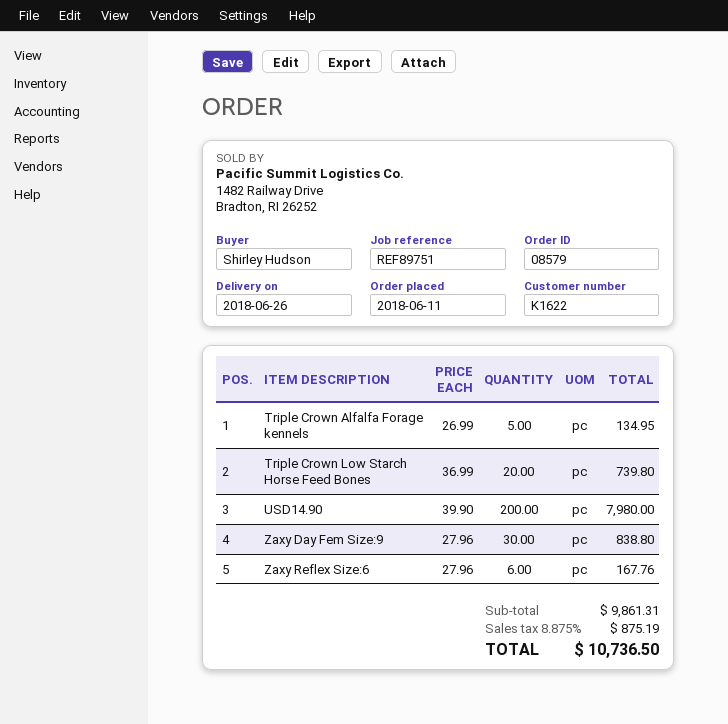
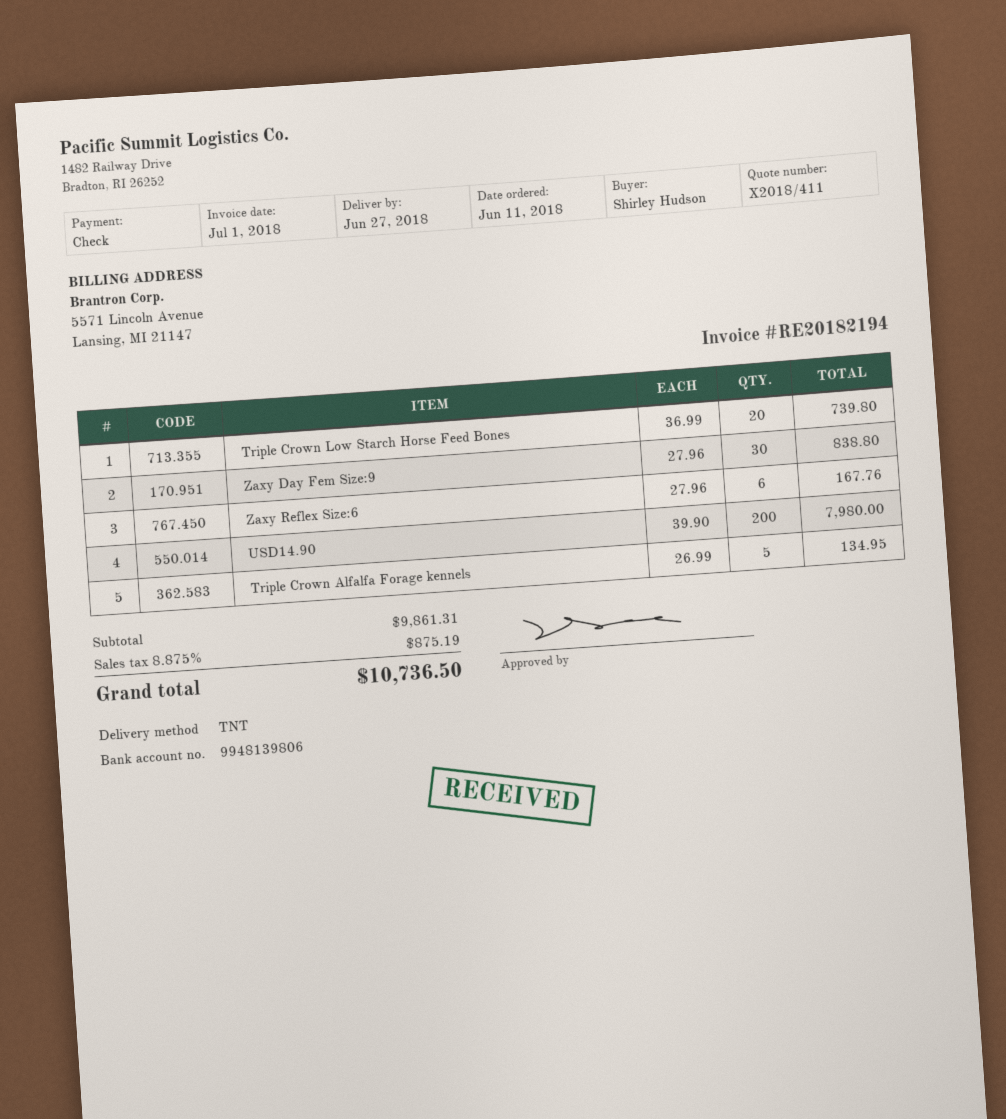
delivery date: 2018-06-26 -> 2018-06-27

